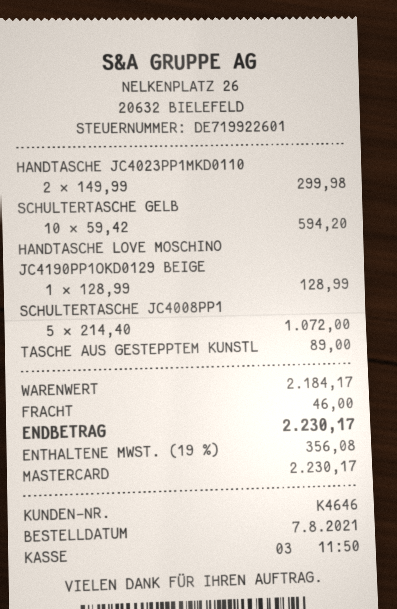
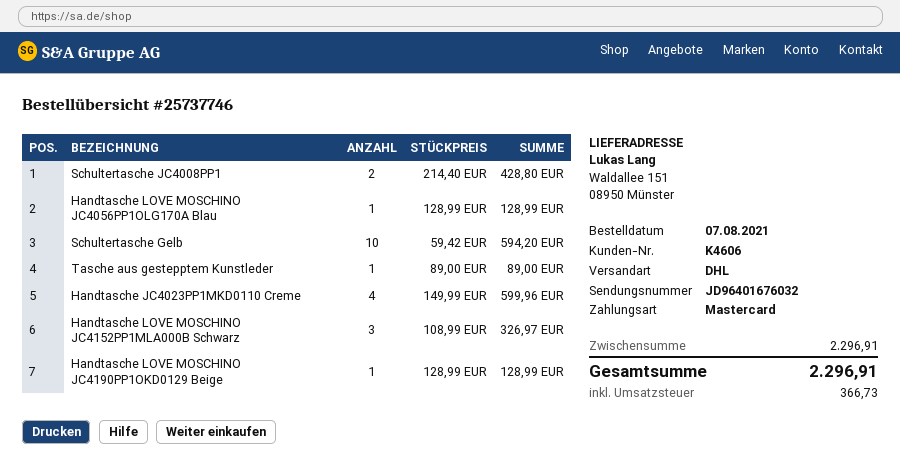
customer number: K4646 -> K4606
HANDTASCHE JC4023PP1MKD0110: 2 x 149.99 = 299.98 -> 4 x 149.99 = 599.96
SCHULTERTASCHE JC4008PP1: 5 x 214.40 = 1072.00 -> 2 x 214.40 = 428.80
Handtasche LOVE MOSCHINO JC4056PP1OLG170A Blau: none -> 1 x 128.99 = 128.99
Handtasche LOVE MOSCHINO JC4152PP1MLA000B Schwarz: none -> 3 x 108.99 = 326.97
subtotal: 2184.17 -> 2296.91
shipping: 46.00 -> none
tax: 356.08 -> 366.73
total: 2230.17 -> 2296.91

